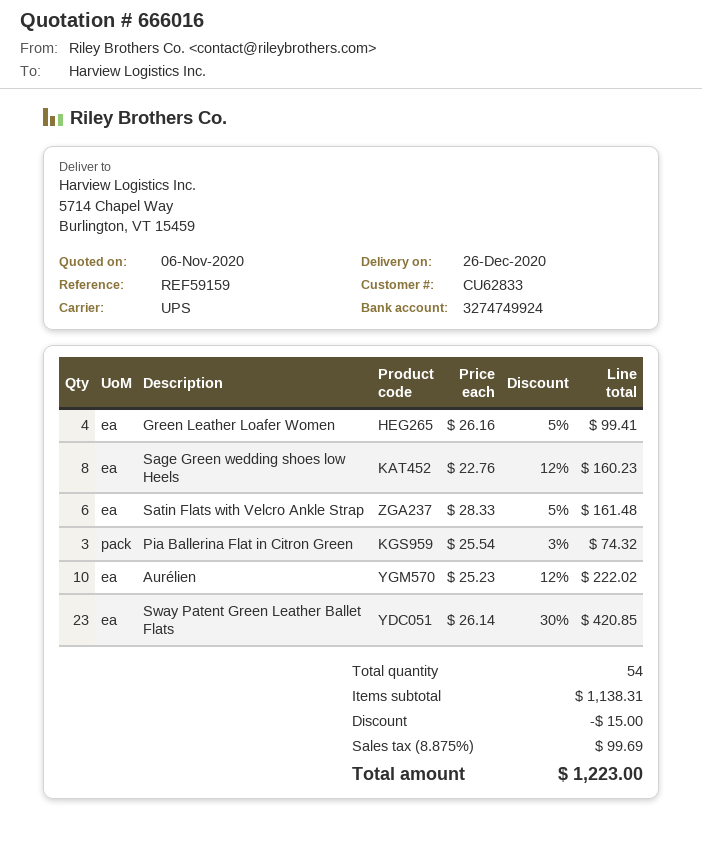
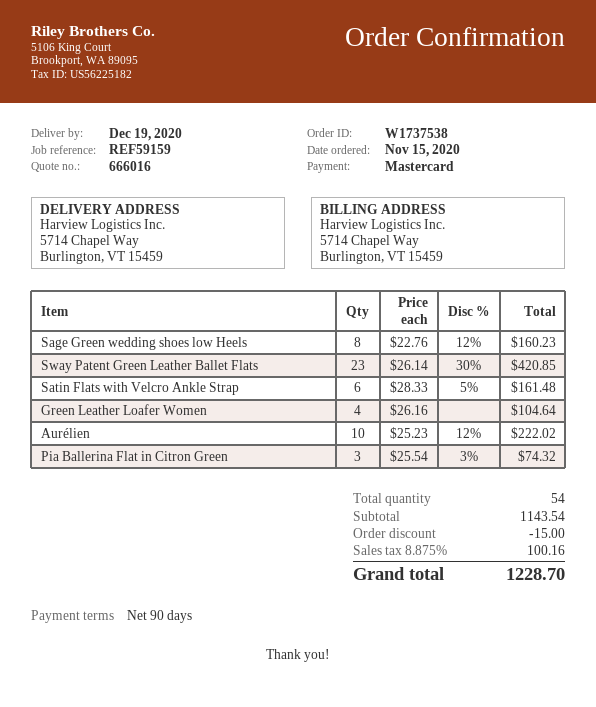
delivery date: 2020-12-26 -> 2020-12-19
Green Leather Loafer Women: 4 x 26.16 - 5% = 99.41 -> 4 x 26.16 = 104.64
subtotal: 1138.31 -> 1143.54
tax: 8.875% = 99.69 -> 8.875% = 100.16
total: 1223.00 -> 1228.70

